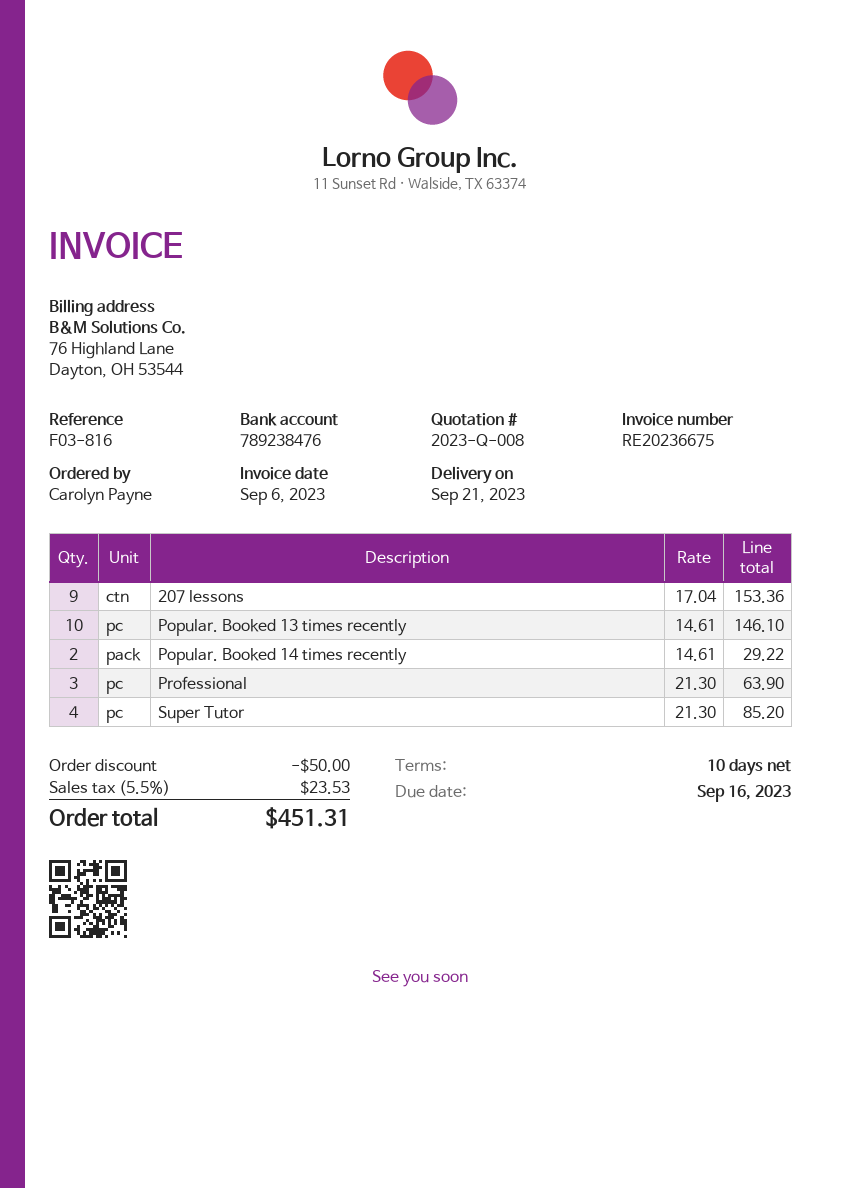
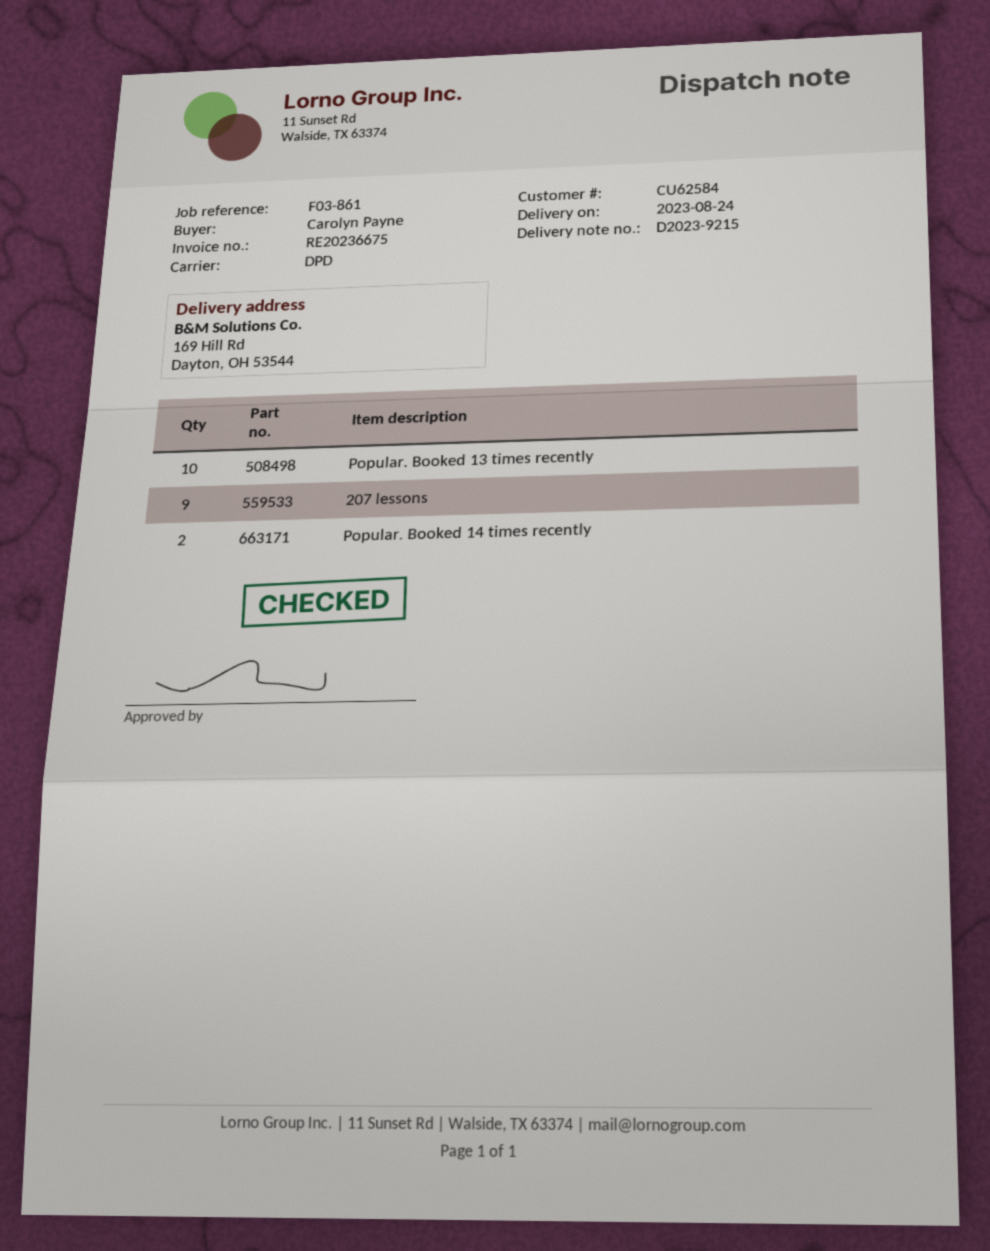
delivery date: 2023-09-21 -> 2023-08-24
reference: F03-816 -> F03-861
Professional: 3 -> none
Super Tutor: 4 -> none

